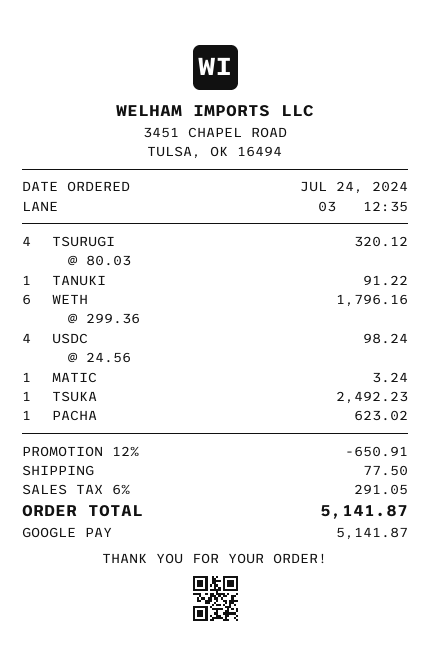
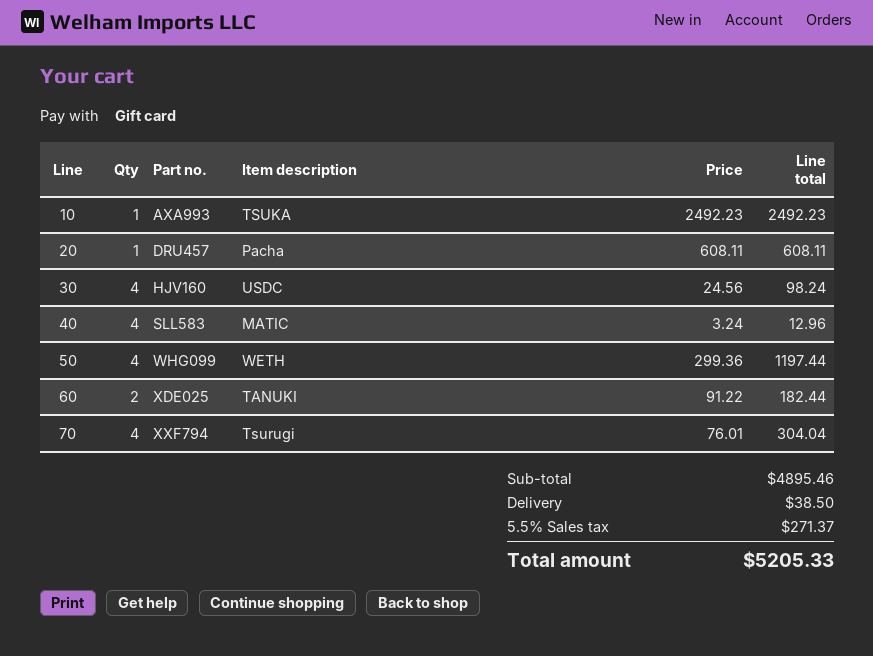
payment method: Google Pay -> gift card
TSURUGI: 4 x 80.03 = 320.12 -> 4 x 76.01 = 304.04
TANUKI: 1 x 91.22 = 91.22 -> 2 x 91.22 = 182.44
WETH: 6 x 299.36 = 1796.16 -> 4 x 299.36 = 1197.44
MATIC: 1 x 3.24 = 3.24 -> 4 x 3.24 = 12.96
PACHA: 1 x 623.02 = 623.02 -> 1 x 608.11 = 608.11
discount: 12% = 650.91 -> none
shipping: 77.50 -> 38.50
tax: 6% = 291.05 -> 5.5% = 271.37
total: 5141.87 -> 5205.33

